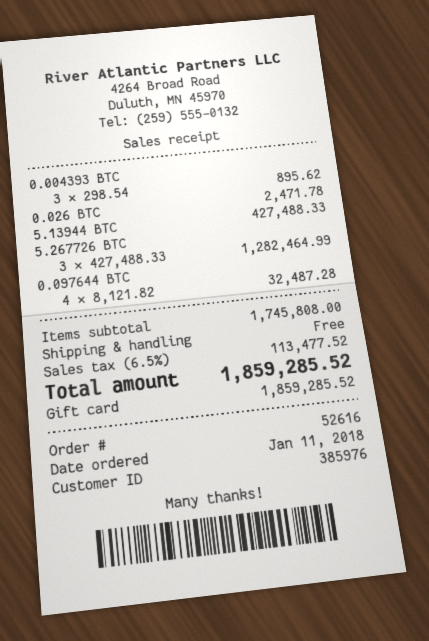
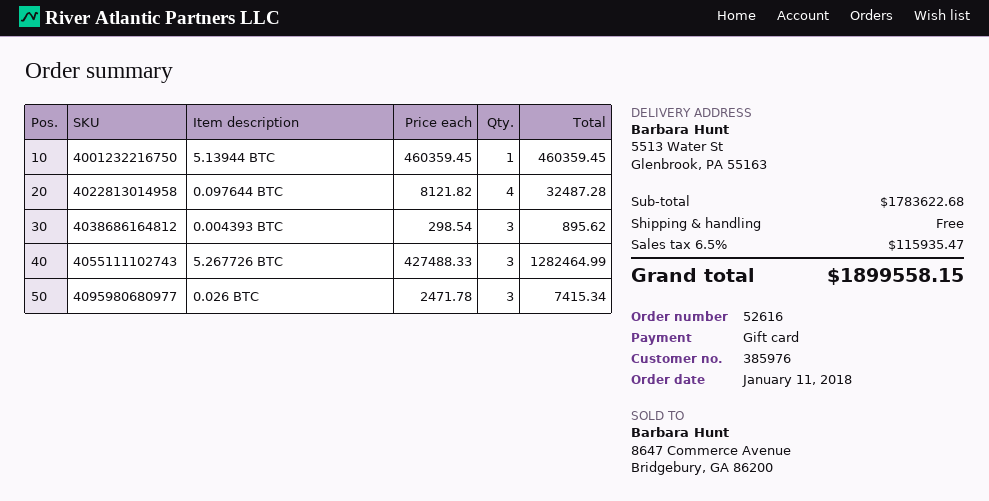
0.026 BTC: 1 x 2471.78 = 2471.78 -> 3 x 2471.78 = 7415.34
5.13944 BTC: 1 x 427488.33 = 427488.33 -> 1 x 460359.45 = 460359.45
subtotal: 1745808.00 -> 1783622.68
tax: 6.5% = 113477.52 -> 6.5% = 115935.47
total: 1859285.52 -> 1899558.15

